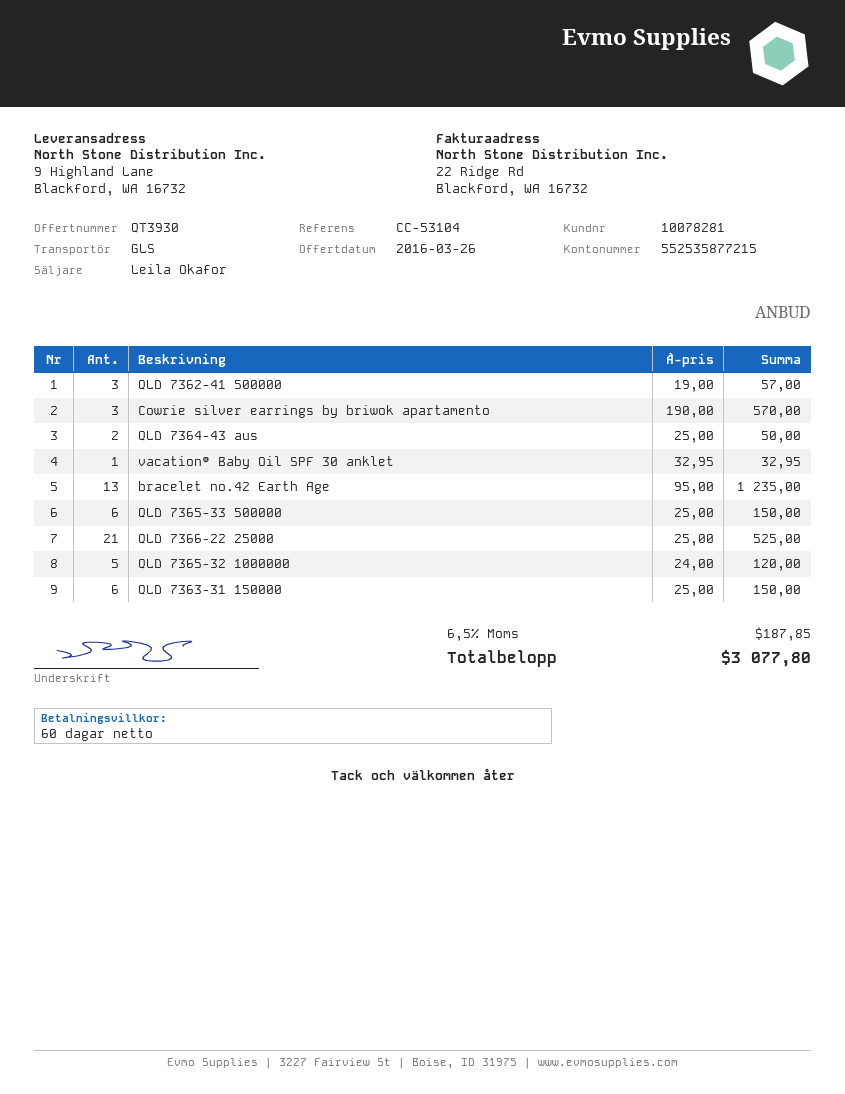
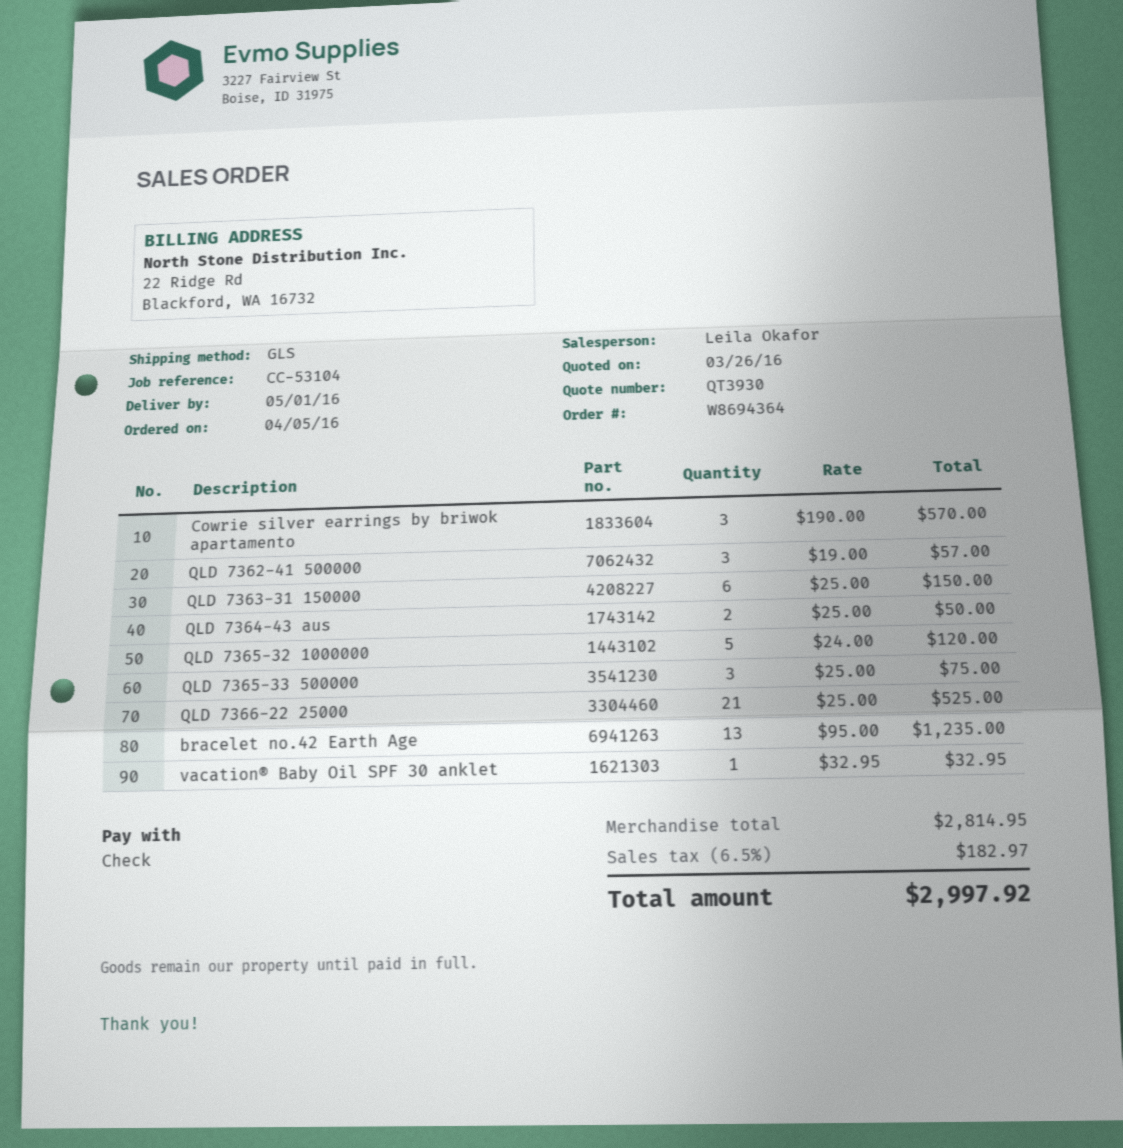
QLD 7365-33 500000: 6 x 25.00 = 150.00 -> 3 x 25.00 = 75.00
tax: 6.5% = 187.85 -> 6.5% = 182.97
total: 3077.80 -> 2997.92

